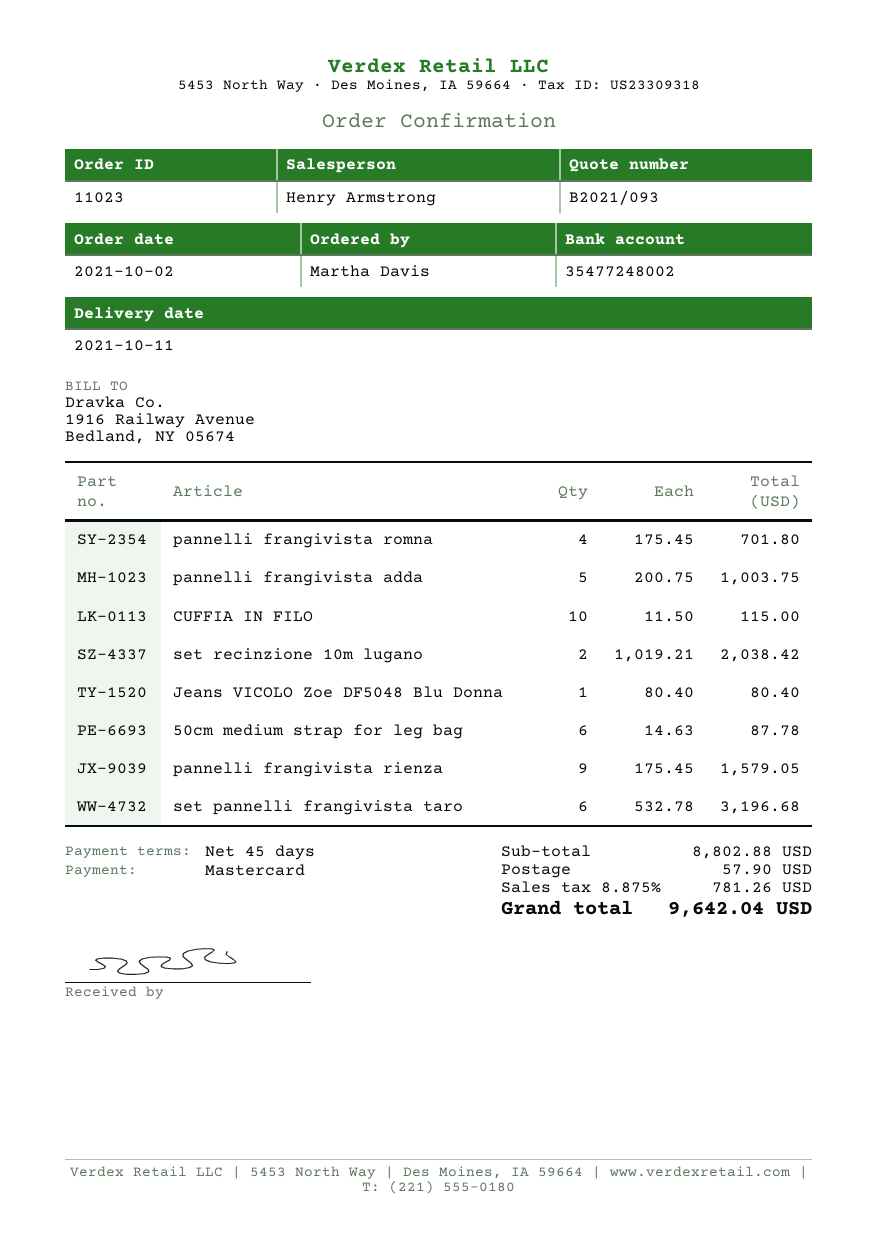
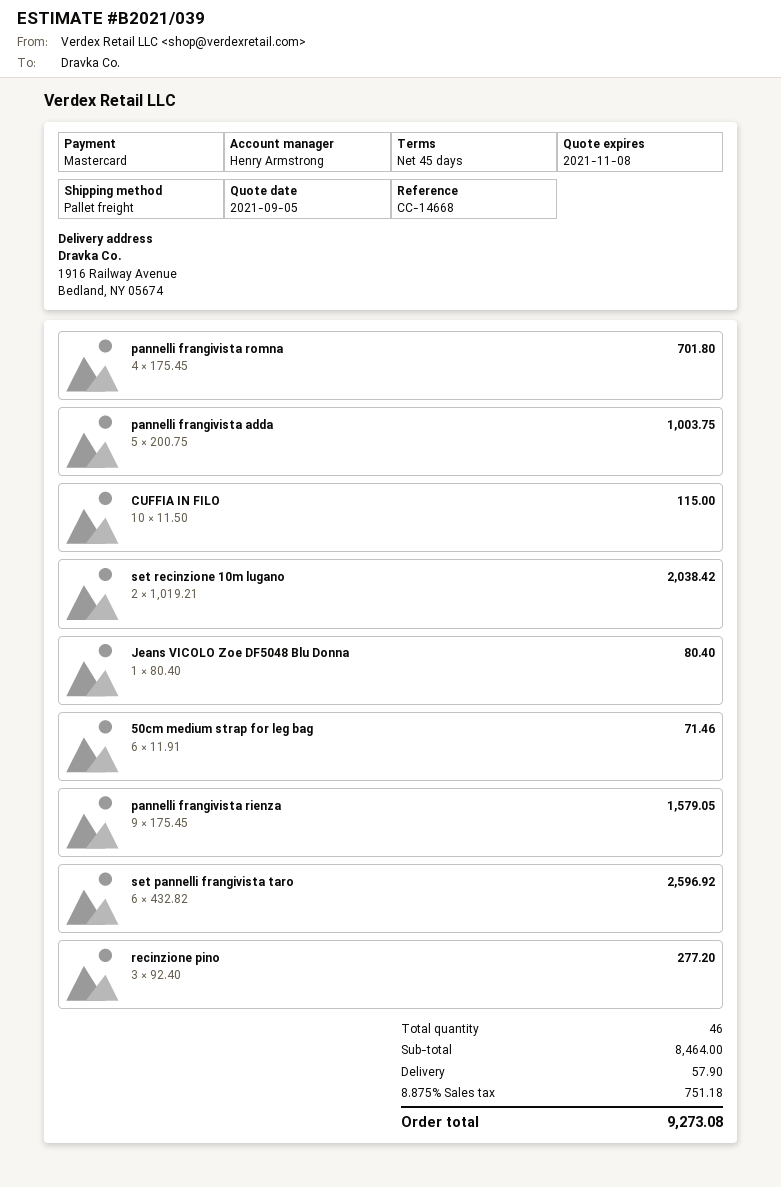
quote number: B2021/093 -> B2021/039
50cm medium strap for leg bag: 6 x 14.63 = 87.78 -> 6 x 11.91 = 71.46
set pannelli frangivista taro: 6 x 532.78 = 3196.68 -> 6 x 432.82 = 2596.92
recinzione pino: none -> 3 x 92.40 = 277.20
subtotal: 8802.88 -> 8464.00
tax: 8.875% = 781.26 -> 8.875% = 751.18
total: 9642.04 -> 9273.08

